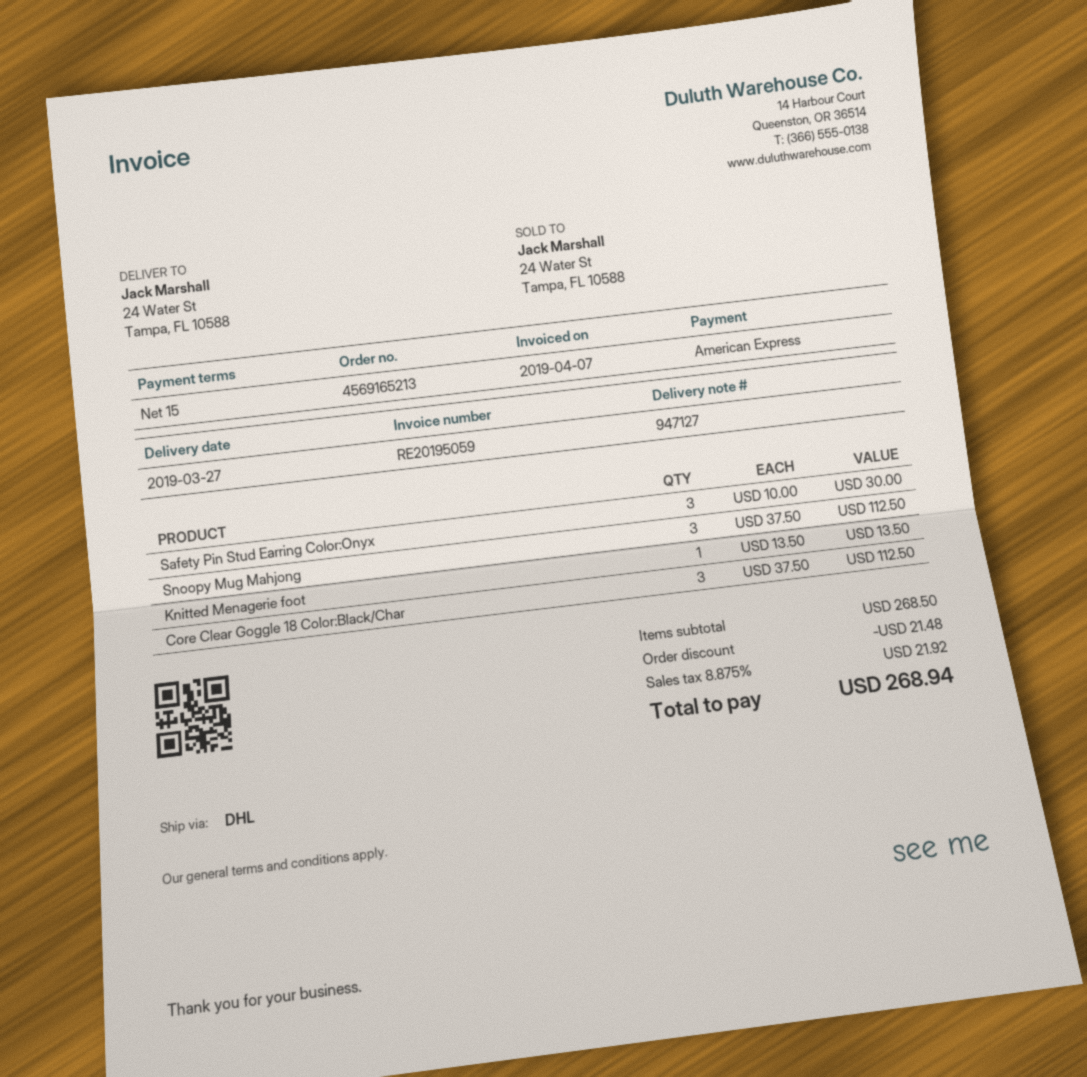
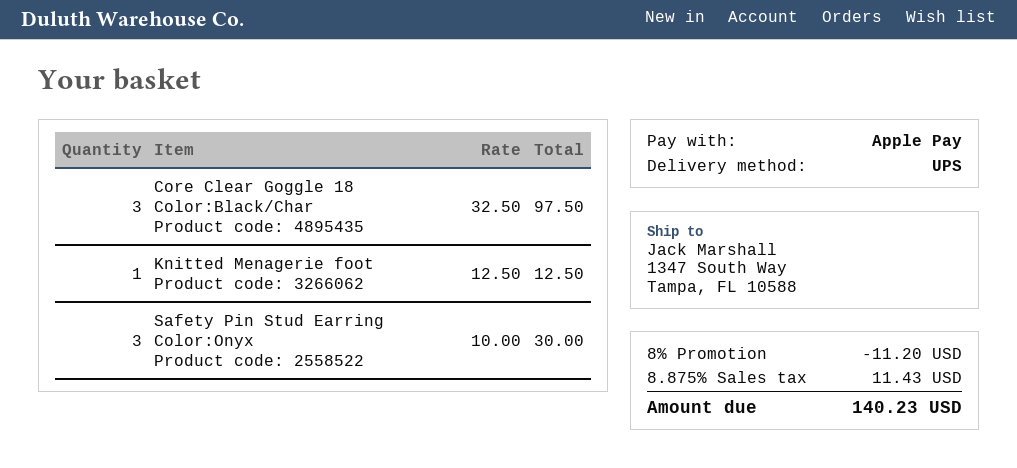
payment method: American Express -> Apple Pay
shipping method: DHL -> UPS
ship to: 24 Water St, Tampa, FL 10588 -> 1347 South Way, Tampa, FL 10588
Snoopy Mug Mahjong: 3 x 37.50 = 112.50 -> none
Knitted Menagerie foot: 1 x 13.50 = 13.50 -> 1 x 12.50 = 12.50
Core Clear Goggle 18 Color:Black/Char: 3 x 37.50 = 112.50 -> 3 x 32.50 = 97.50
discount: 21.48 -> 11.20
tax: 8.875% = 21.92 -> 8.875% = 11.43
total: 268.94 -> 140.23

